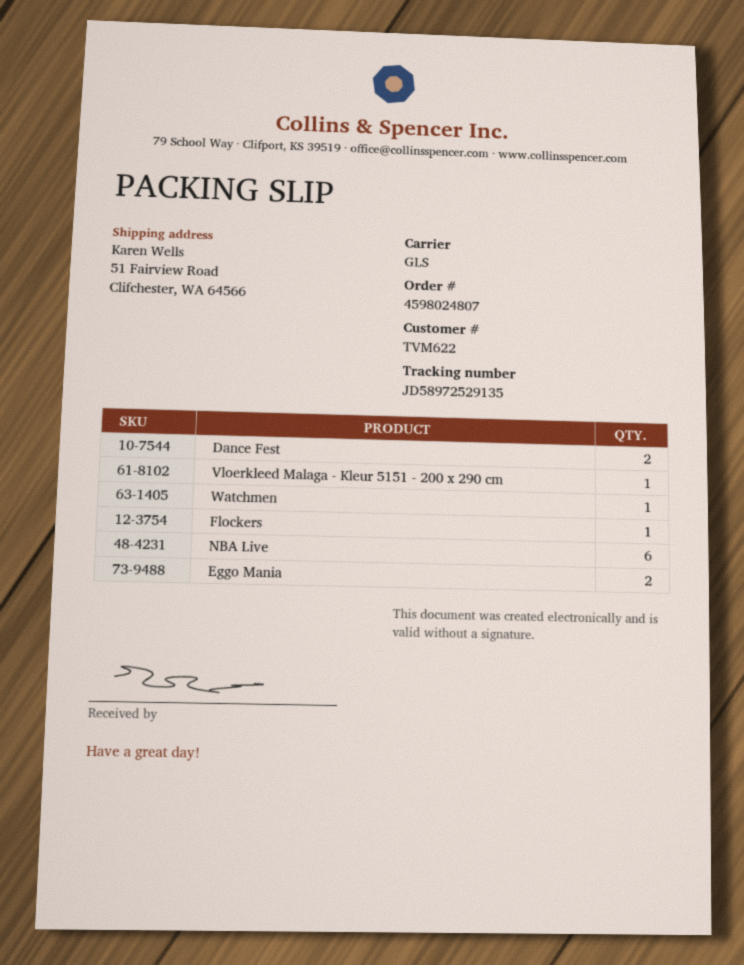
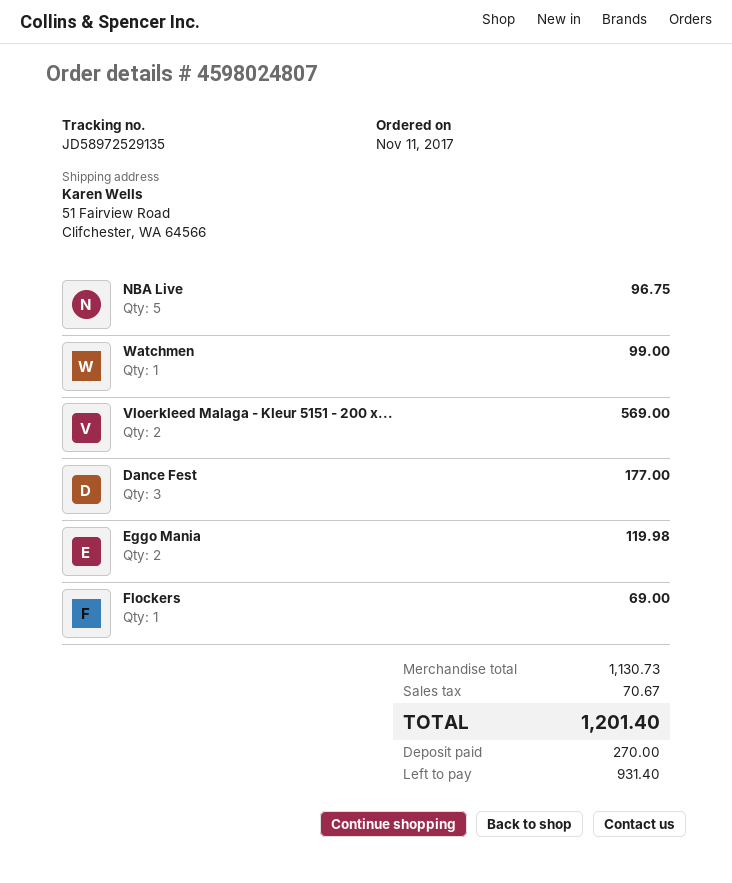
Dance Fest: 2 -> 3
Vloerkleed Malaga - Kleur 5151 - 200 x 290 cm: 1 -> 2
NBA Live: 6 -> 5

